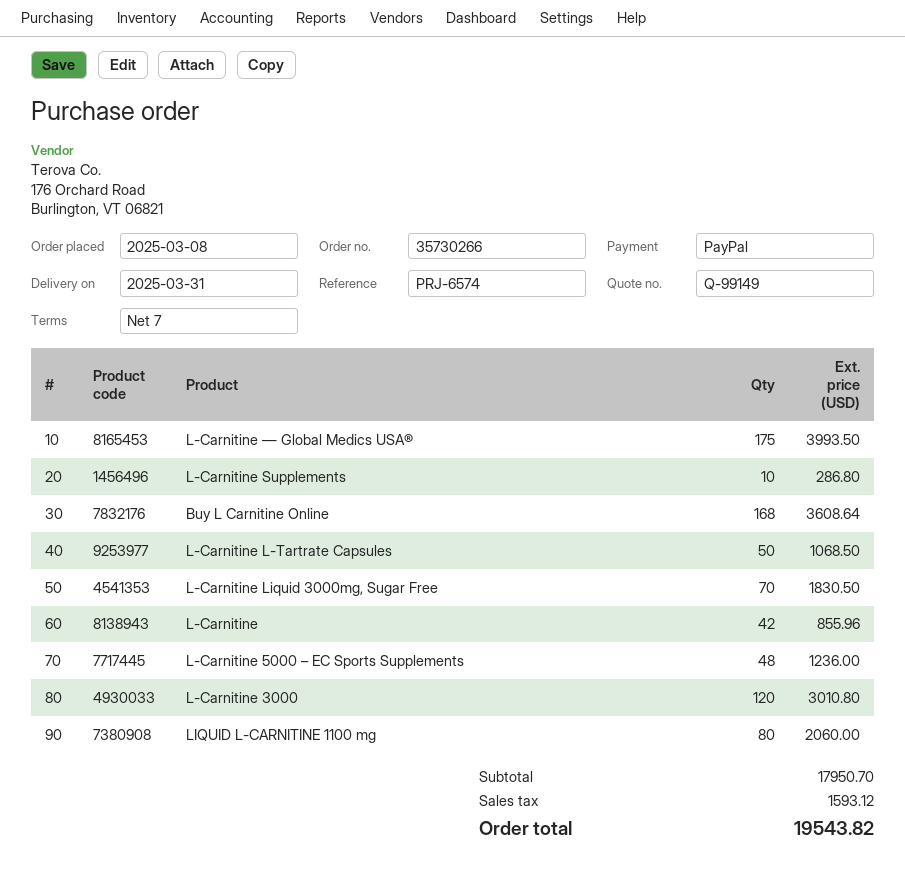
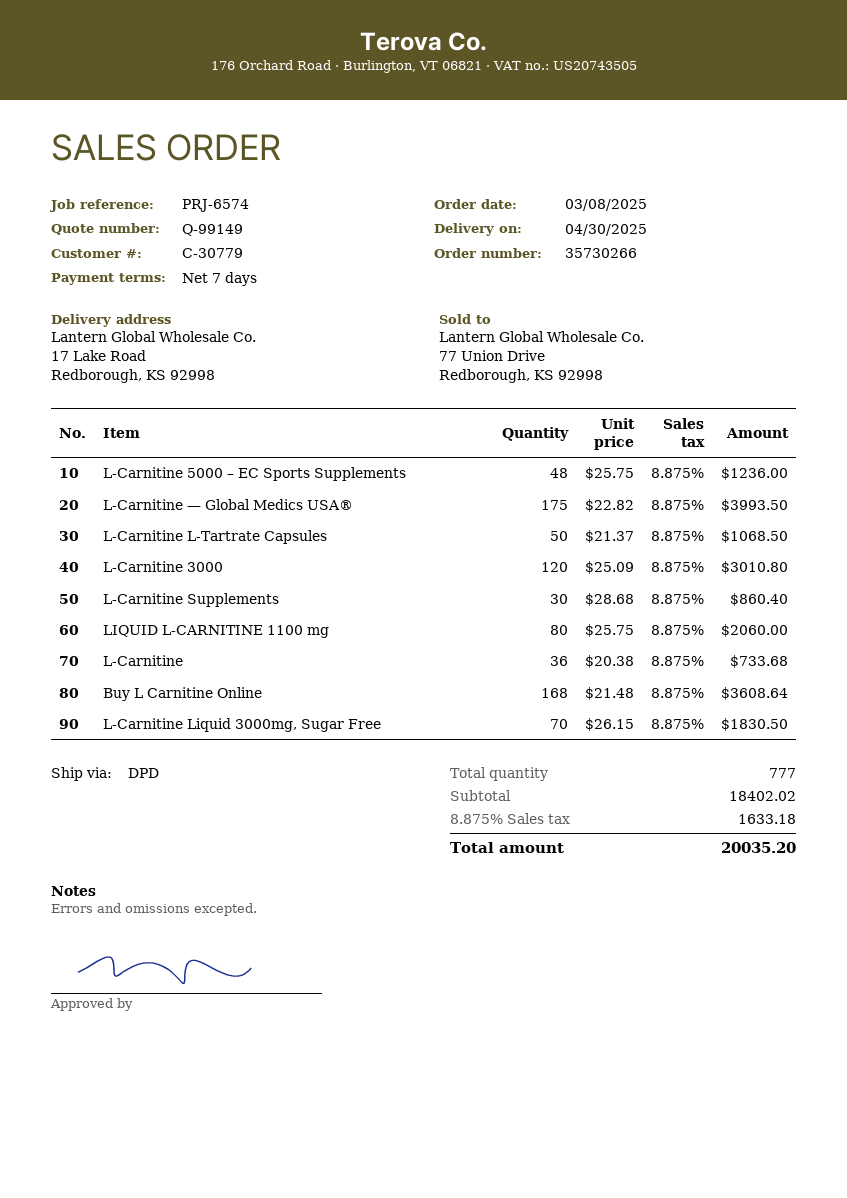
delivery date: 2025-03-31 -> 2025-04-30
L-Carnitine Supplements: 10 for 286.80 -> 30 for 860.40
L-Carnitine: 42 for 855.96 -> 36 for 733.68
subtotal: 17950.70 -> 18402.02
tax: 1593.12 -> 1633.18
total: 19543.82 -> 20035.20

